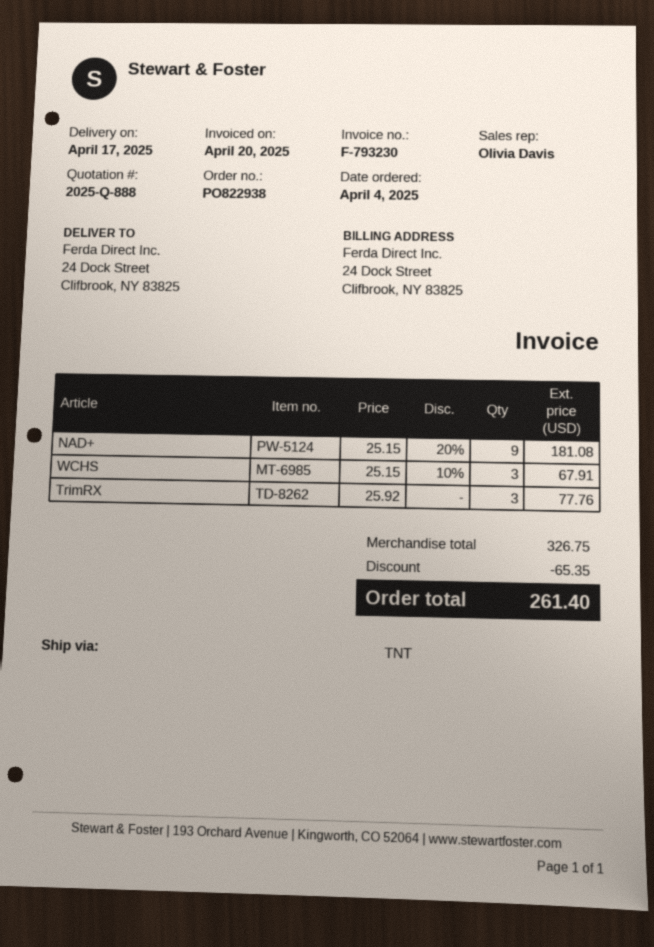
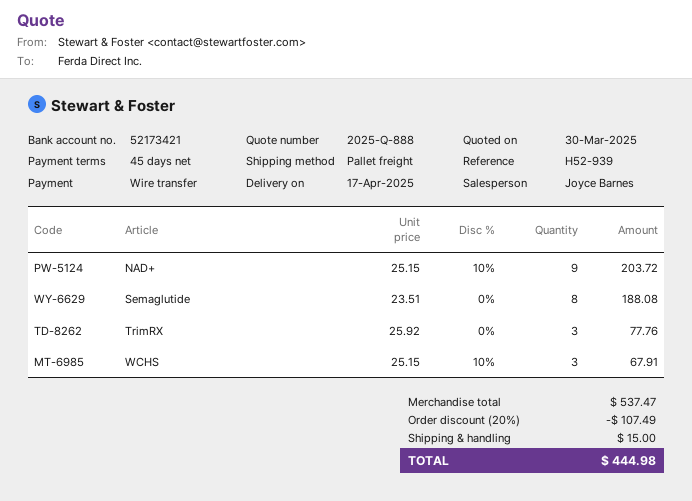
sales rep: Olivia Davis -> Joyce Barnes
shipping method: TNT -> pallet freight
NAD+: 9 x 25.15 - 20% = 181.08 -> 9 x 25.15 - 10% = 203.72
Semaglutide: none -> 8 x 23.51 = 188.08
subtotal: 326.75 -> 537.47
discount: 65.35 -> 107.49
shipping: none -> 15.00
total: 261.40 -> 444.98

